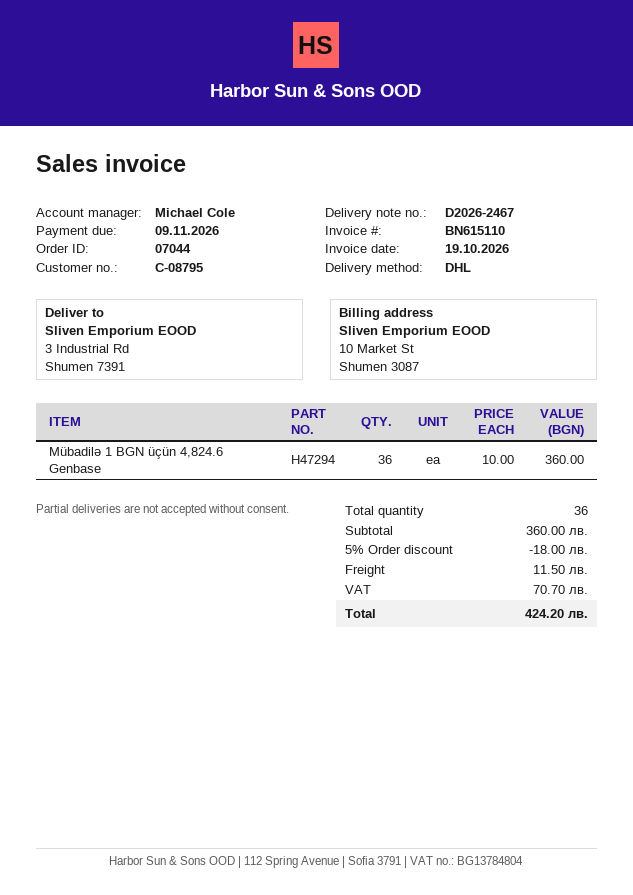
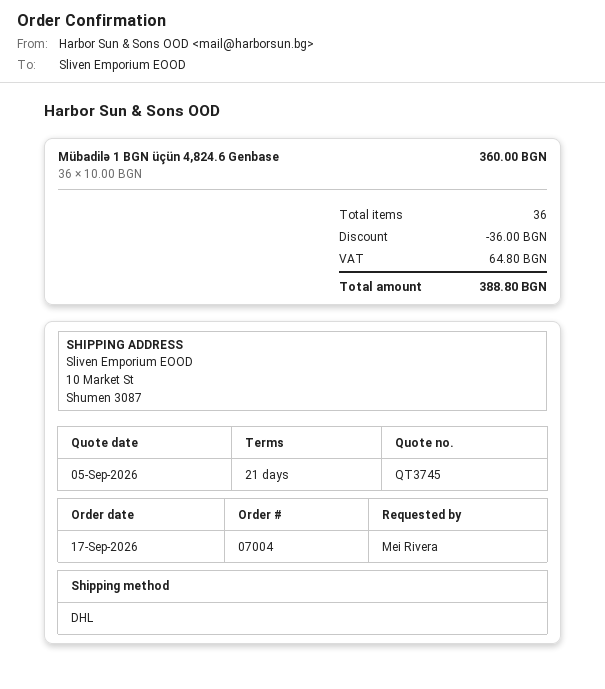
order number: 07044 -> 07004
ship to: 3 Industrial Rd, Shumen 7391 -> 10 Market St, Shumen 3087
discount: 18.00 -> 36.00
shipping: 11.50 -> none
tax: 70.70 -> 64.80
total: 424.20 -> 388.80

